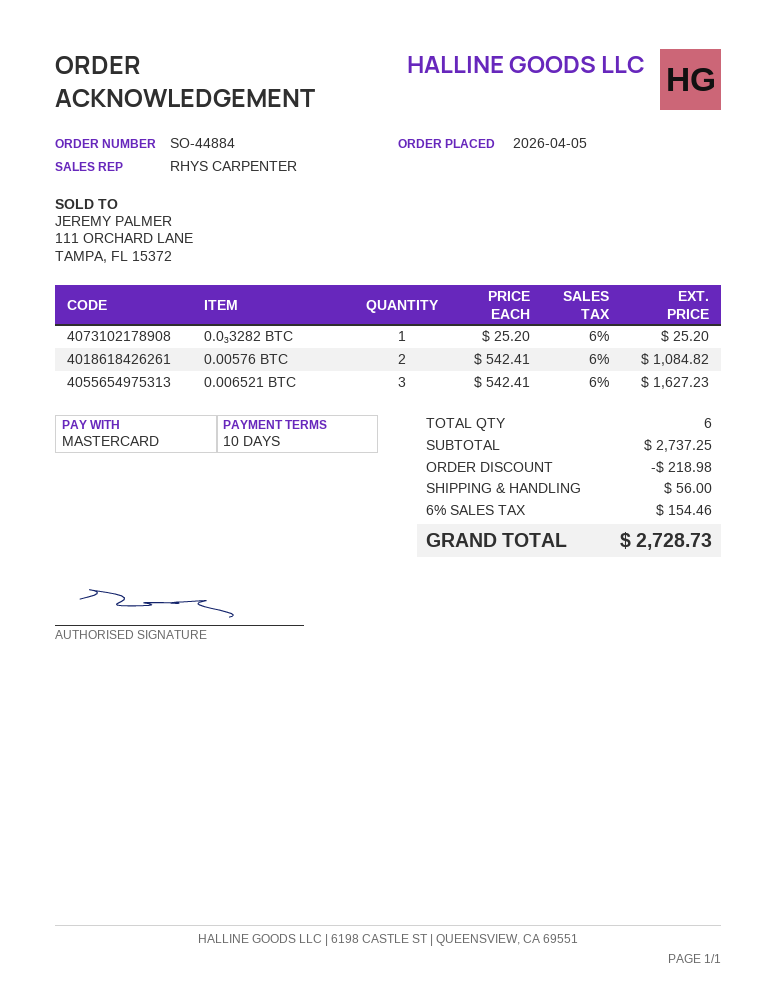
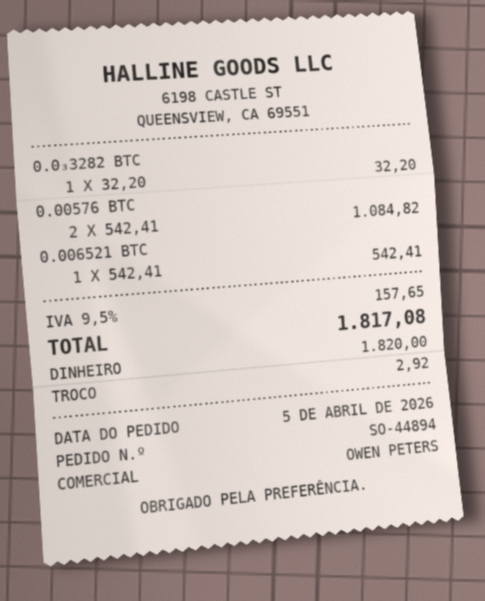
order number: SO-44884 -> SO-44894
sales rep: RHYS CARPENTER -> OWEN PETERS
payment method: Mastercard -> cash
0.0₃3282 BTC: 1 x 25.20 = 25.20 -> 1 x 32.20 = 32.20
0.006521 BTC: 3 x 542.41 = 1627.23 -> 1 x 542.41 = 542.41
discount: 218.98 -> none
shipping: 56.00 -> none
tax: 6% = 154.46 -> 9.5% = 157.65
total: 2728.73 -> 1817.08

